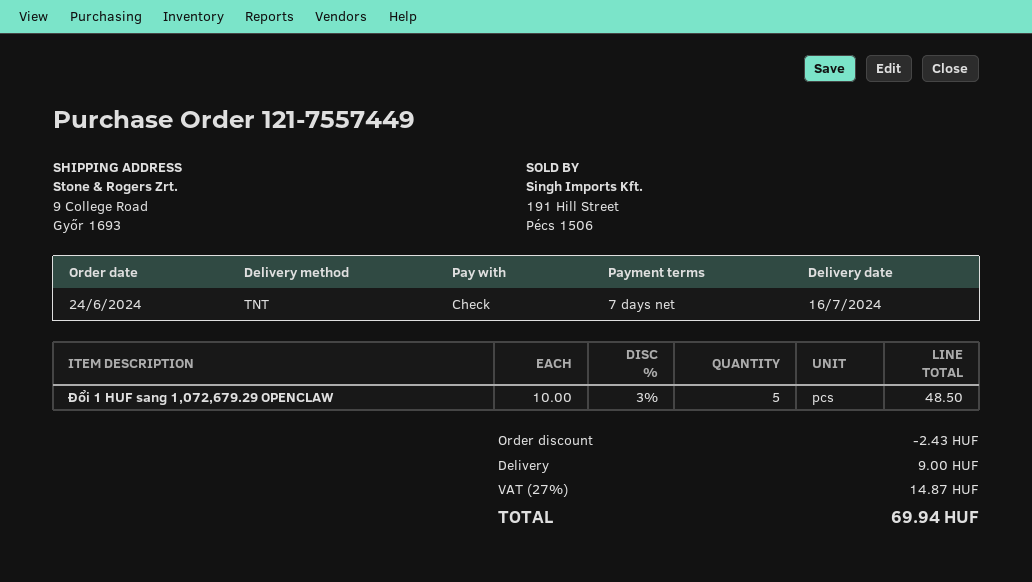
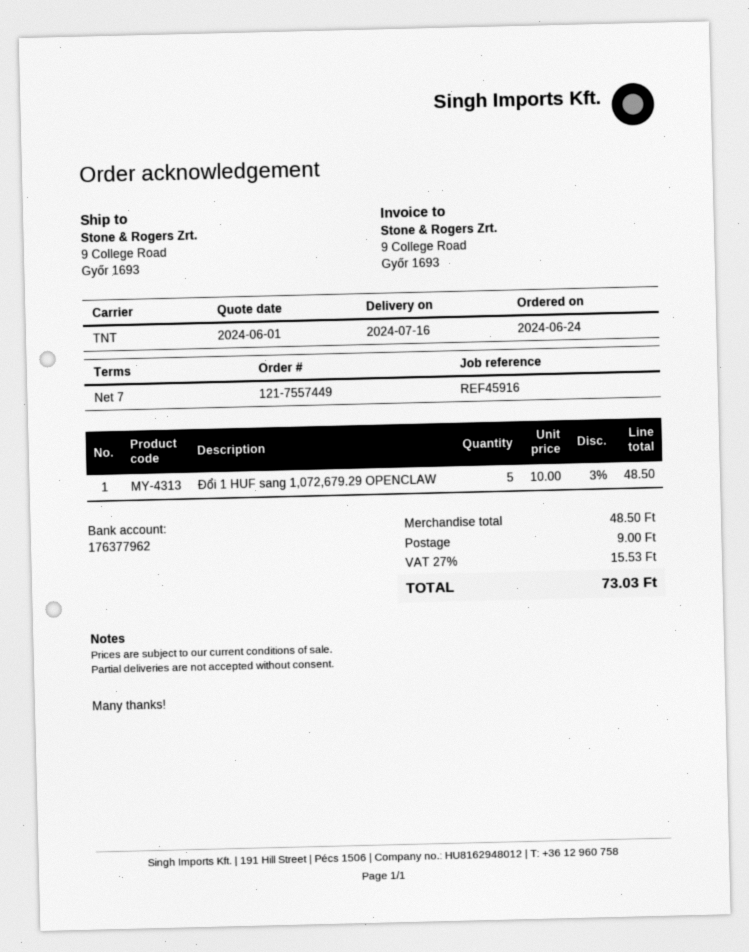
discount: 2.43 -> none
tax: 27% = 14.87 -> 27% = 15.53
total: 69.94 -> 73.03

